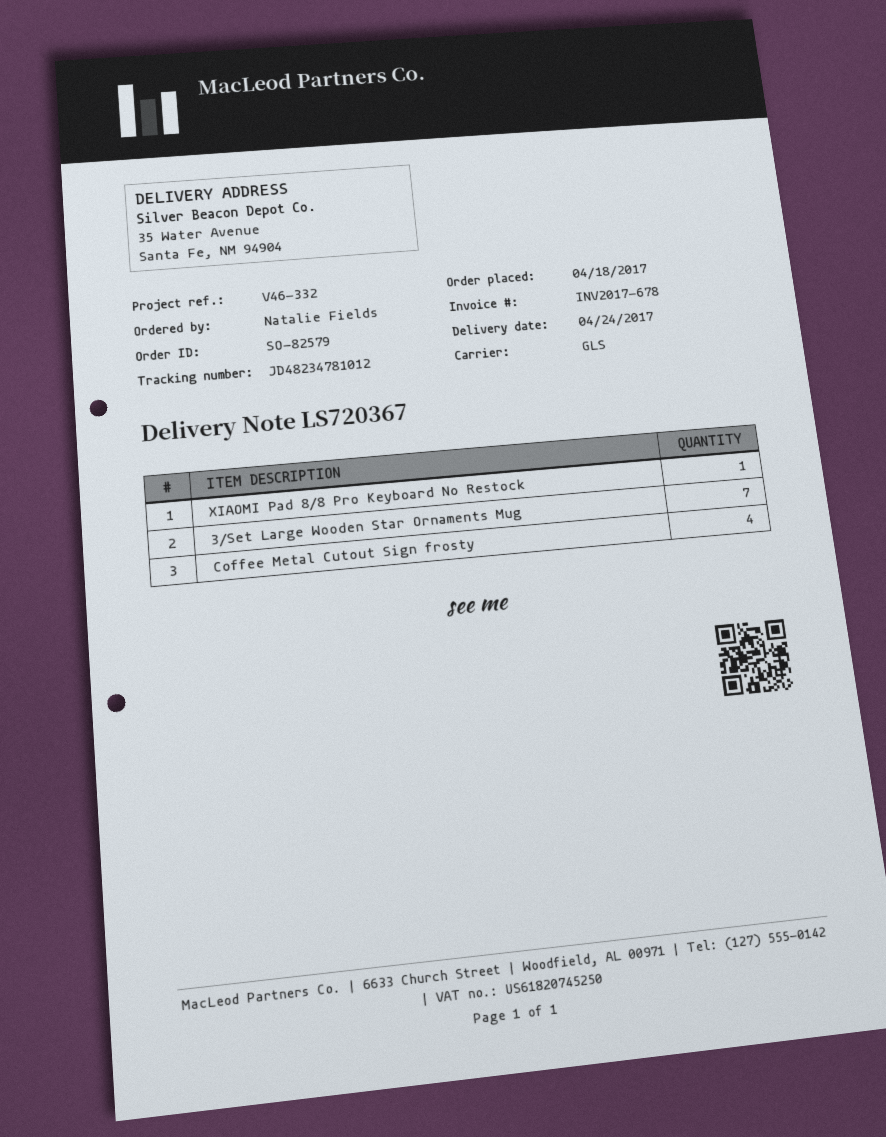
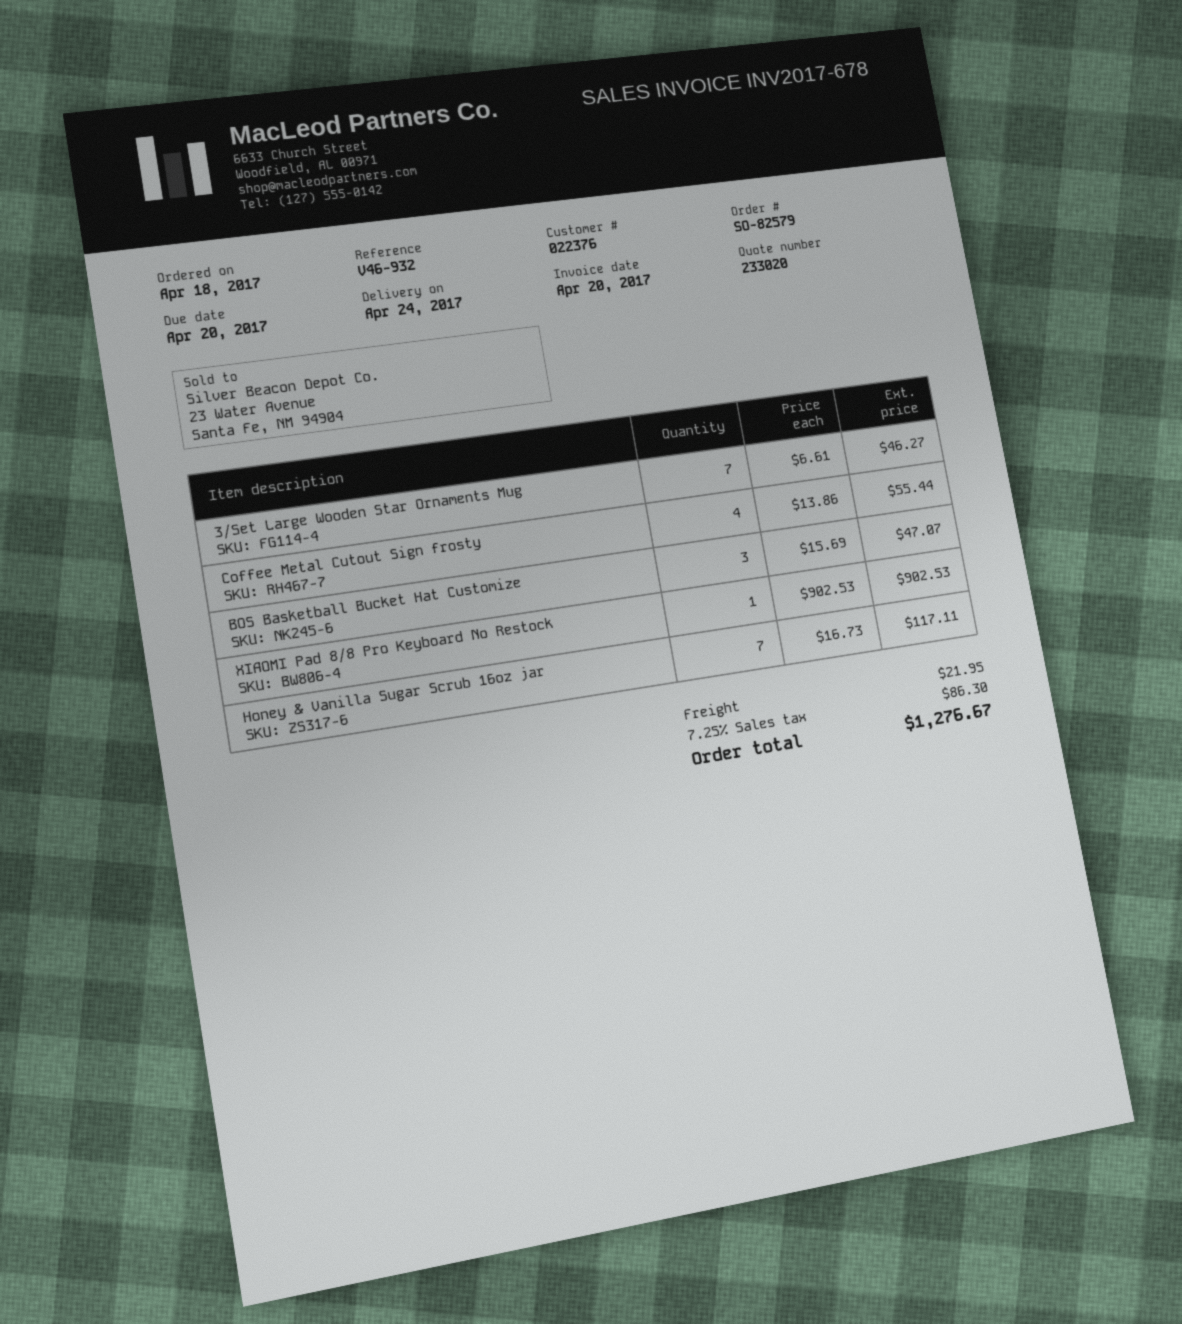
reference: V46-332 -> V46-932
BOS Basketball Bucket Hat Customize: none -> 3
Honey & Vanilla Sugar Scrub 16oz jar: none -> 7

